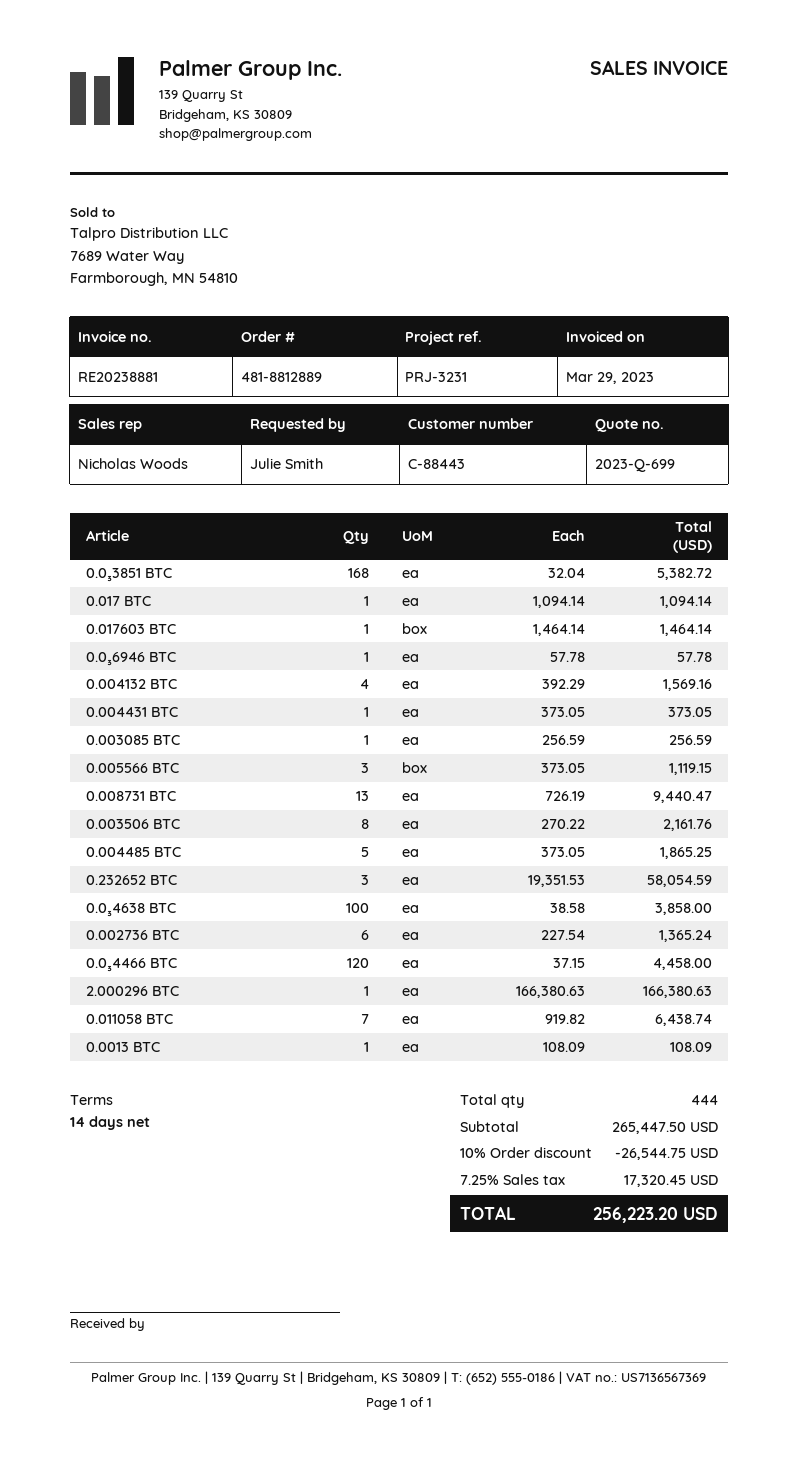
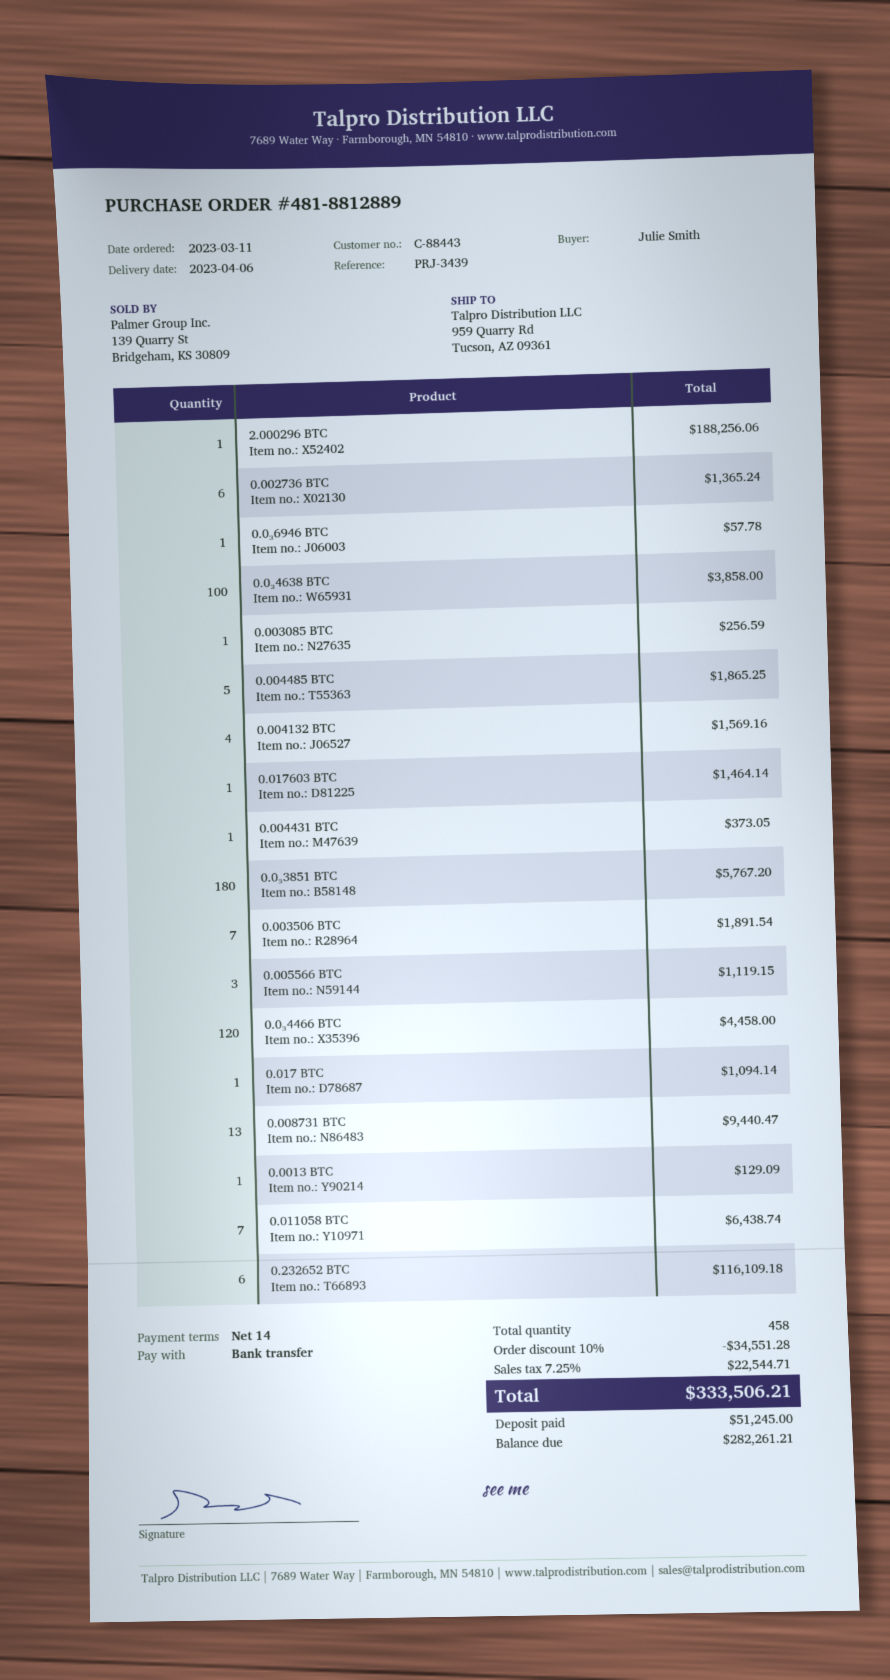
reference: PRJ-3231 -> PRJ-3439
0.0₃3851 BTC: 168 for 5382.72 -> 180 for 5767.20
0.003506 BTC: 8 for 2161.76 -> 7 for 1891.54
0.232652 BTC: 3 for 58054.59 -> 6 for 116109.18
2.000296 BTC: 1 for 166380.63 -> 1 for 188256.06
0.0013 BTC: 1 for 108.09 -> 1 for 129.09
total quantity: 444 -> 458
discount: 10% = 26544.75 -> 10% = 34551.28
tax: 7.25% = 17320.45 -> 7.25% = 22544.71
total: 256223.20 -> 333506.21

